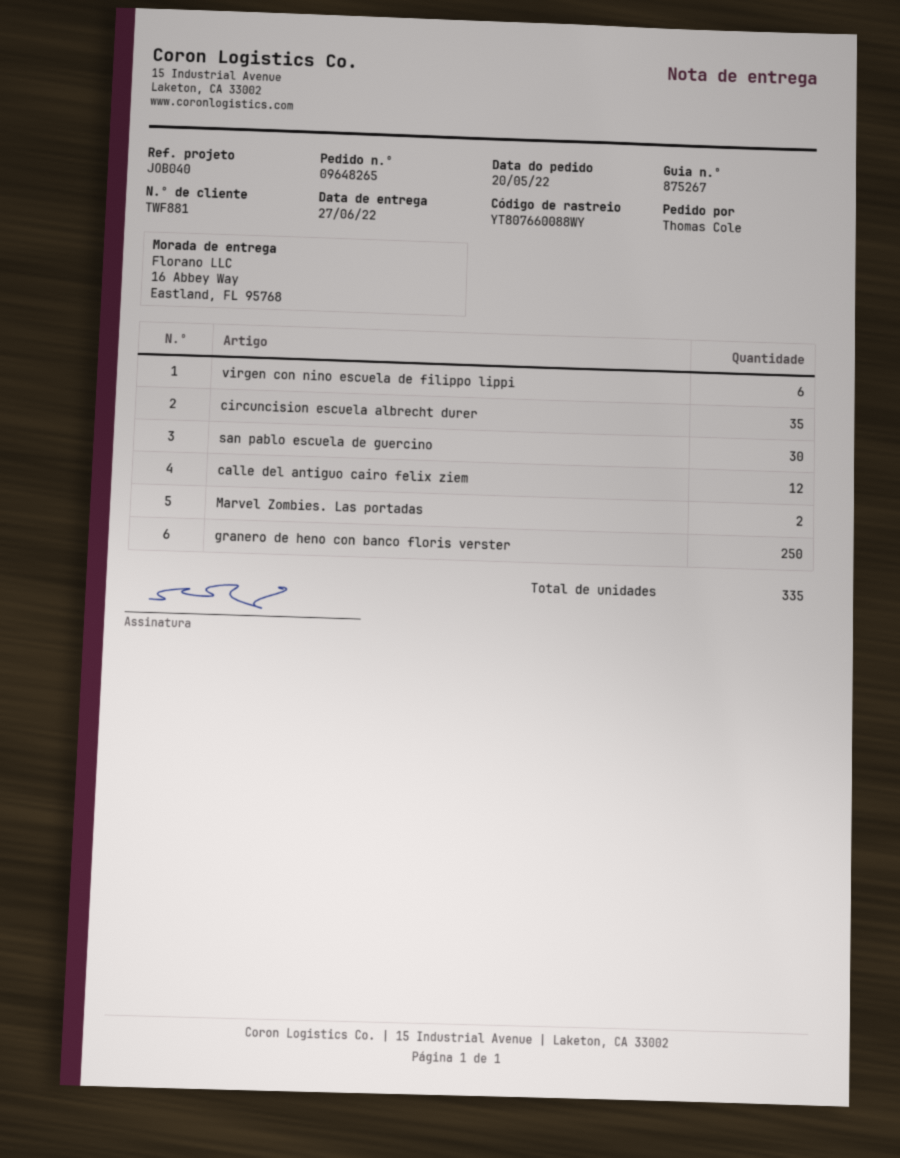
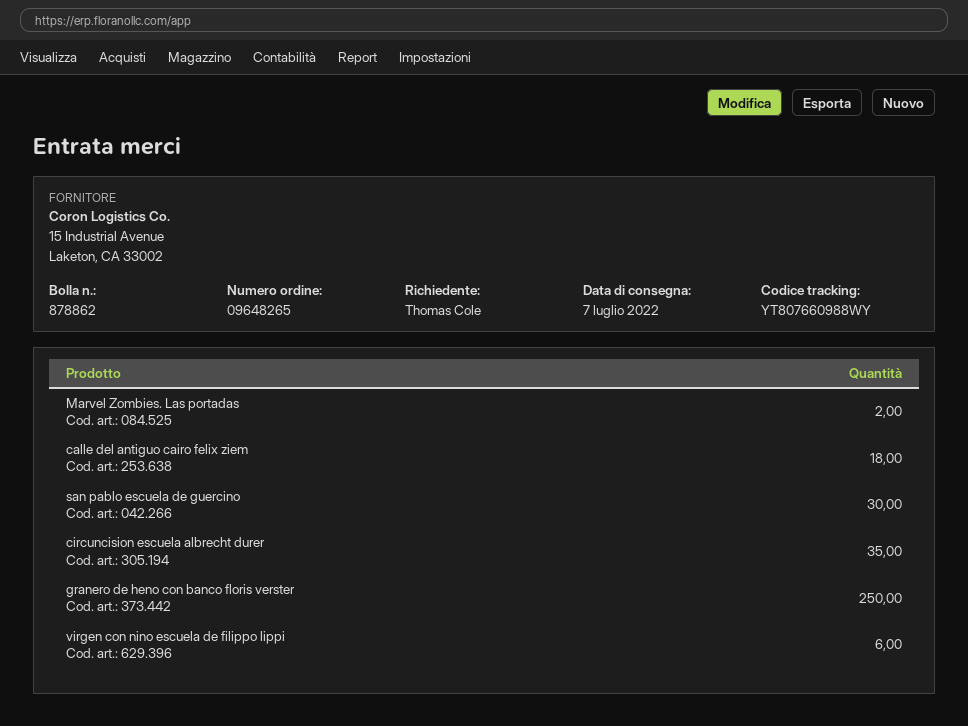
delivery note number: 875267 -> 878862
delivery date: 2022-06-27 -> 2022-07-07
tracking number: YT807660088WY -> YT807660988WY
calle del antiguo cairo felix ziem: 12 -> 18

